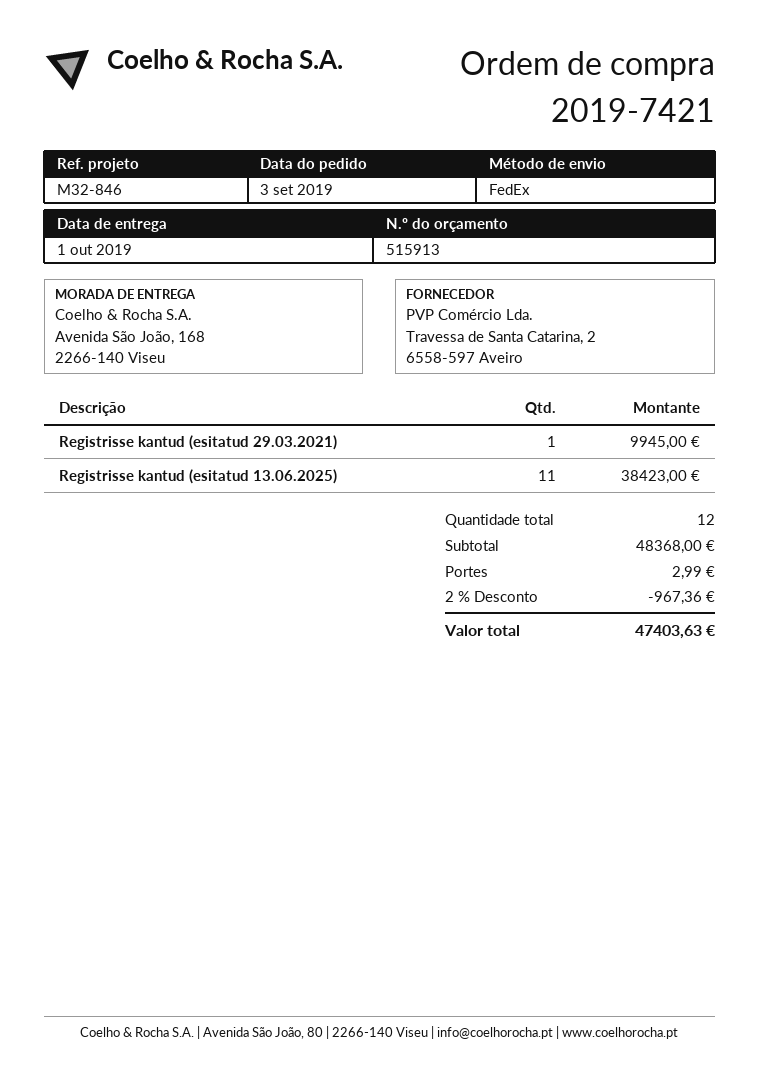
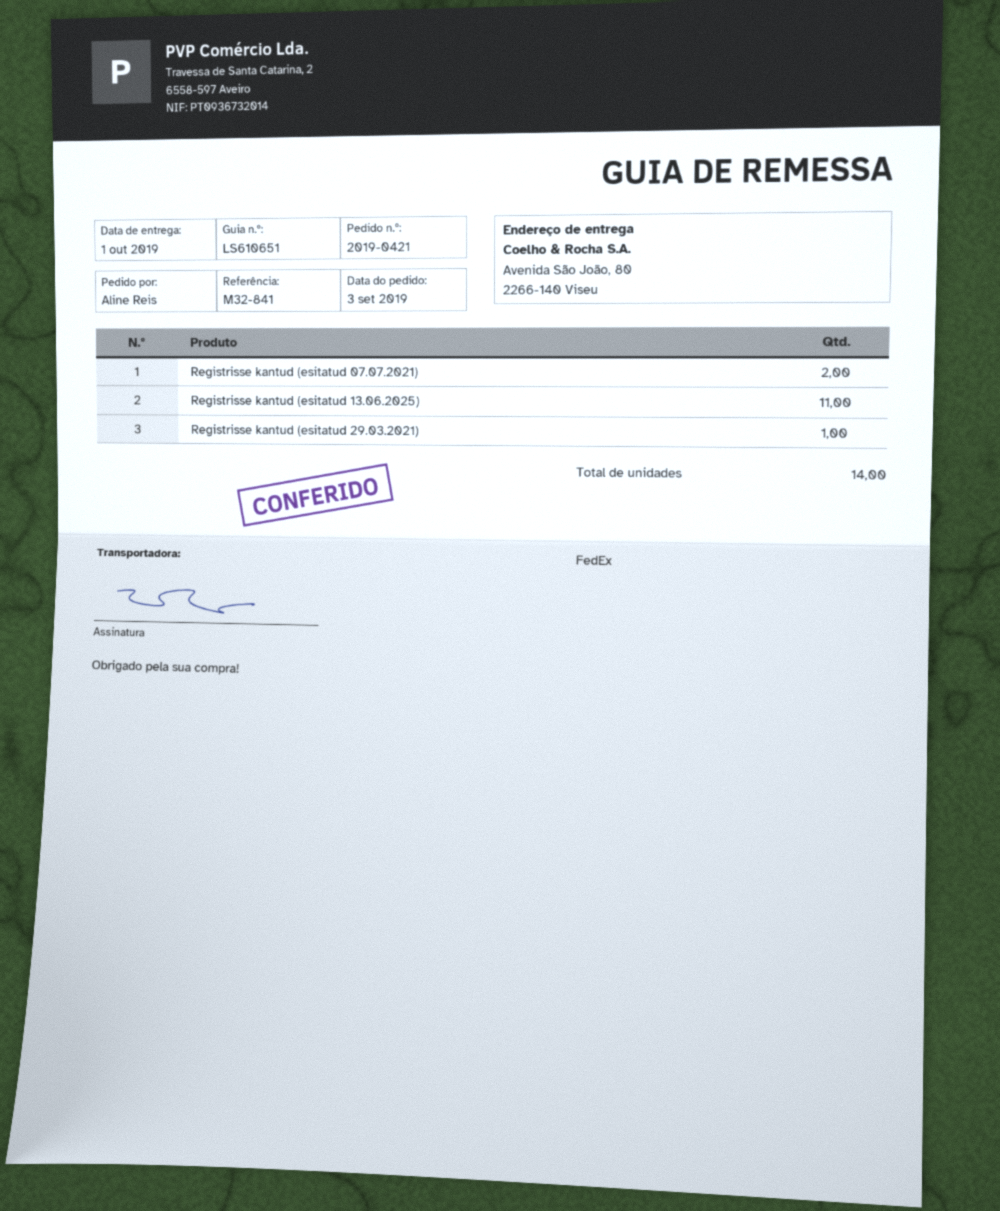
order number: 2019-7421 -> 2019-0421
reference: M32-846 -> M32-841
ship to: Avenida São João, 168, 2266-140 Viseu -> Avenida São João, 80, 2266-140 Viseu
Registrisse kantud (esitatud 07.07.2021): none -> 2
total quantity: 12 -> 14

